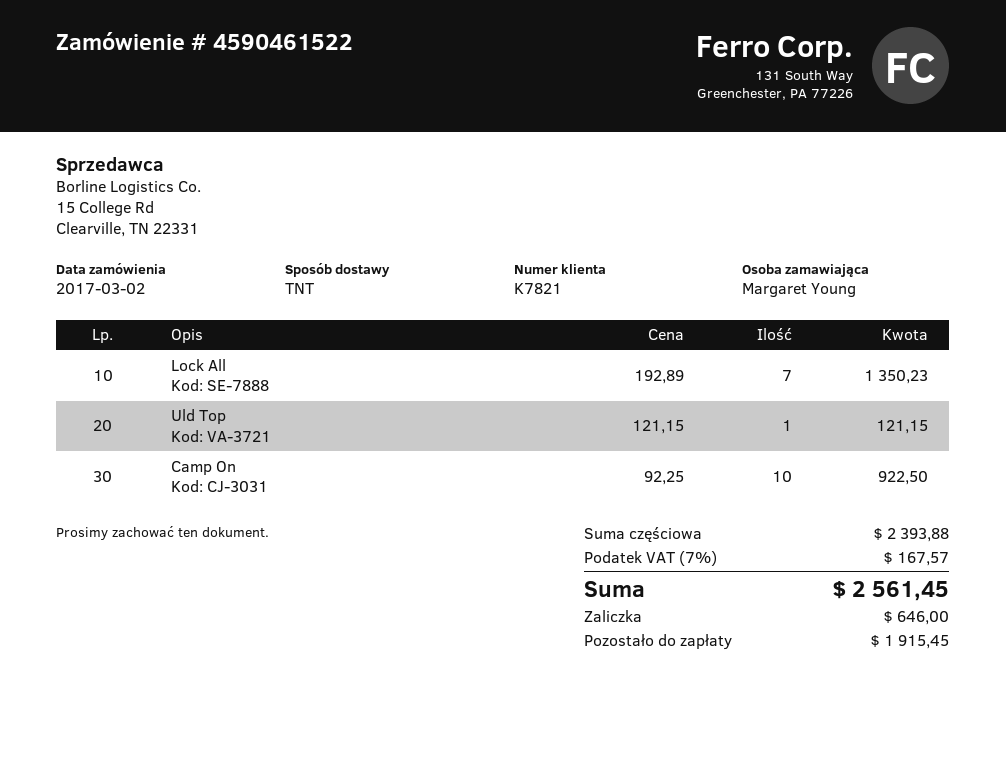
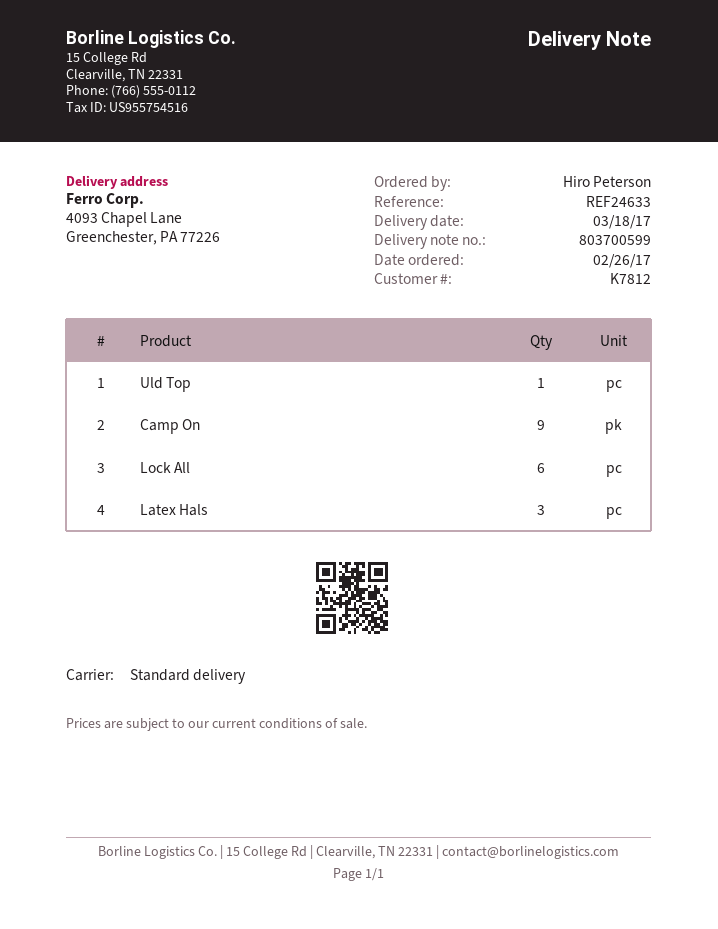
order date: 2017-03-02 -> 2017-02-26
customer number: K7821 -> K7812
ordered by: Margaret Young -> Hiro Peterson
shipping method: TNT -> standard
Lock All: 7 -> 6
Camp On: 10 -> 9
Latex Hals: none -> 3

